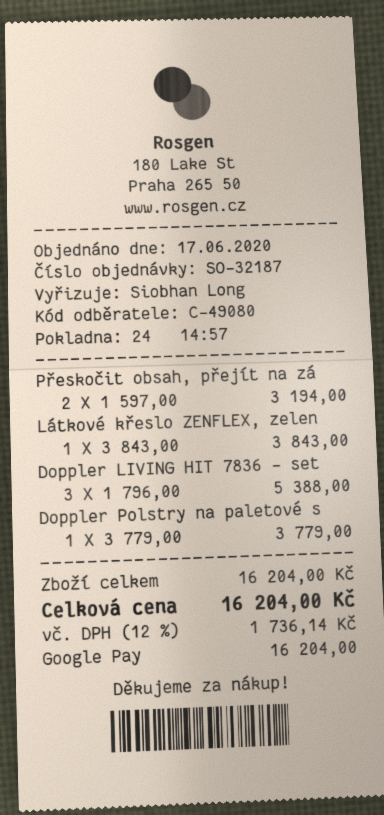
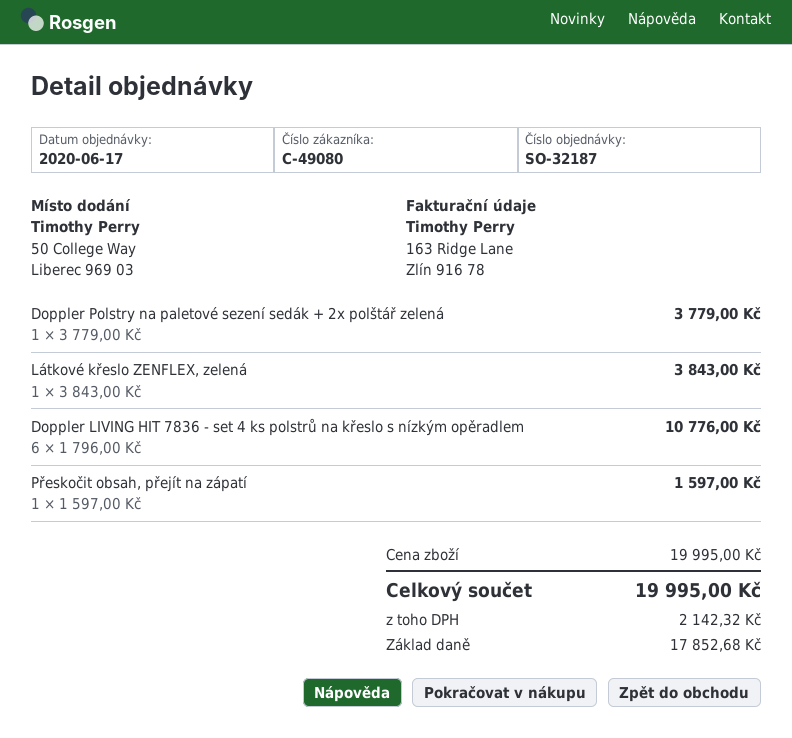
Přeskočit obsah, přejít na zá: 2 x 1597.00 = 3194.00 -> 1 x 1597.00 = 1597.00
Doppler LIVING HIT 7836 - set: 3 x 1796.00 = 5388.00 -> 6 x 1796.00 = 10776.00
subtotal: 16204.00 -> 19995.00
tax: 1736.14 -> 2142.32
total: 16204.00 -> 19995.00

